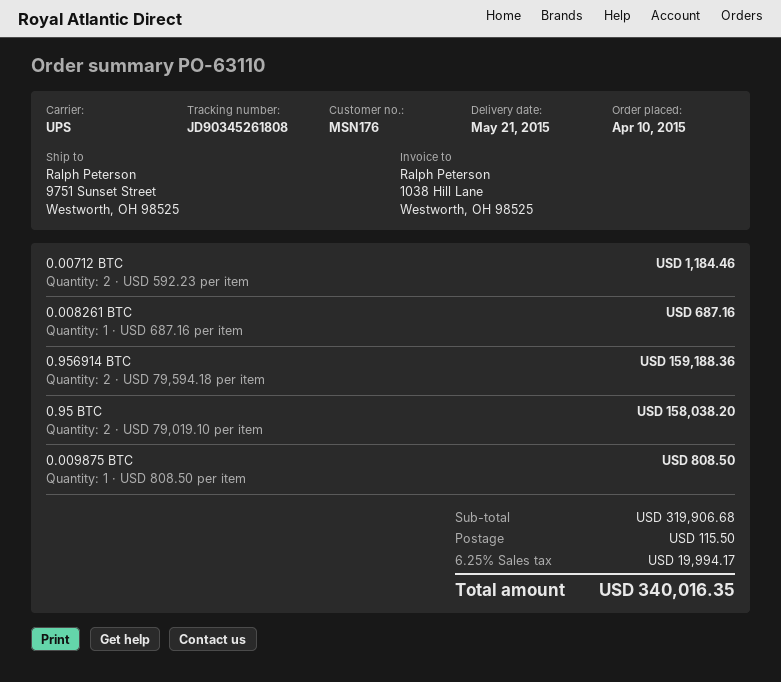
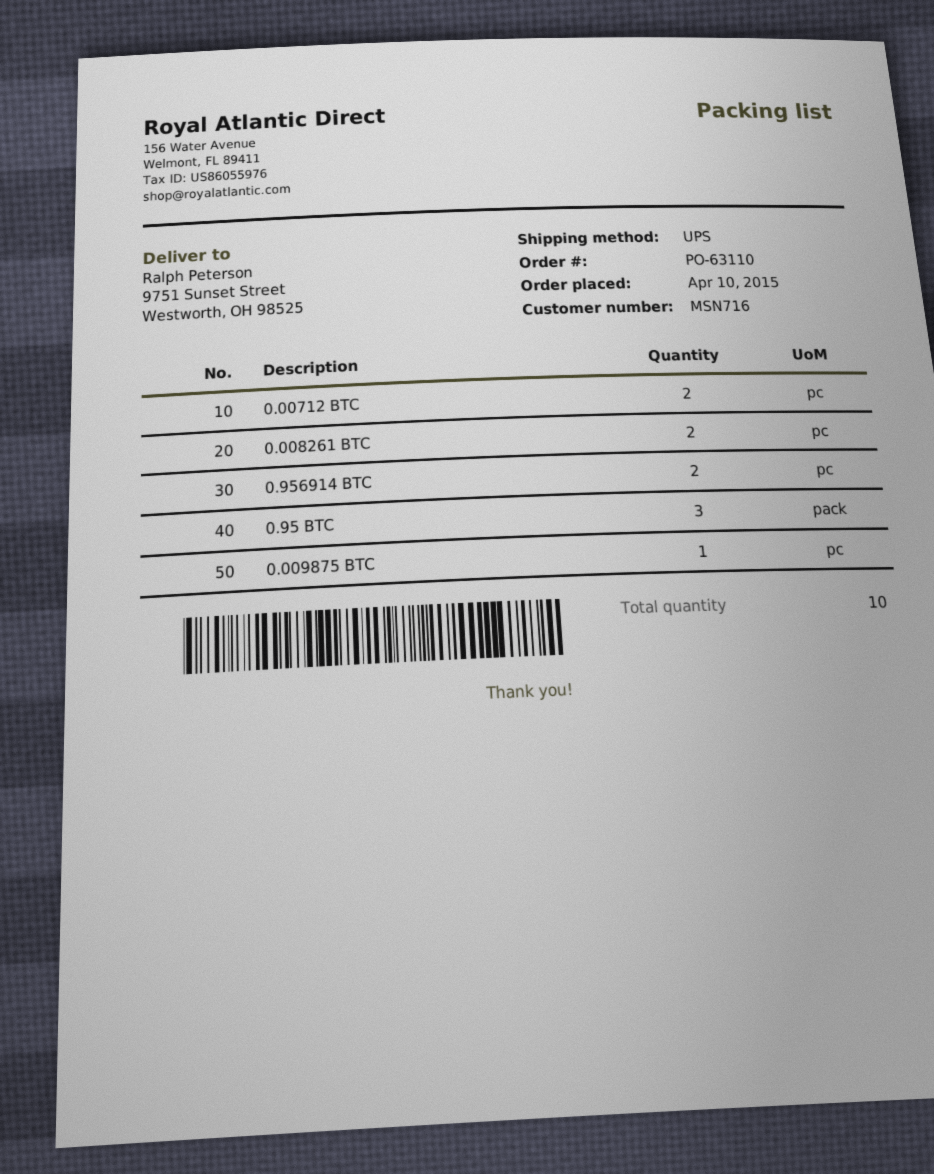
customer number: MSN176 -> MSN716
0.008261 BTC: 1 -> 2
0.95 BTC: 2 -> 3

